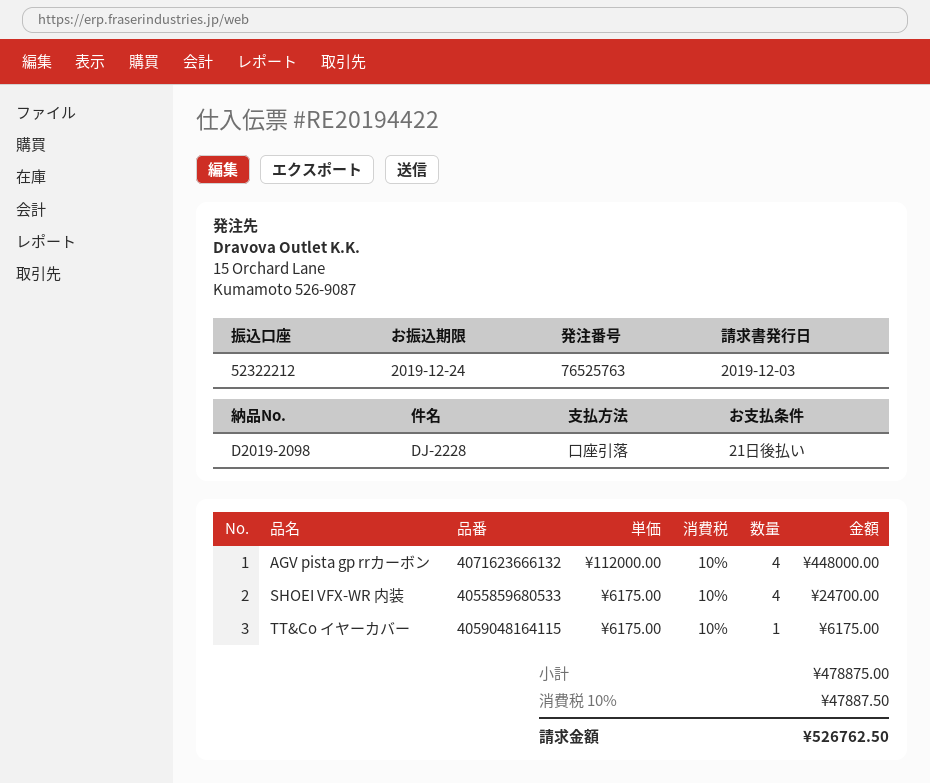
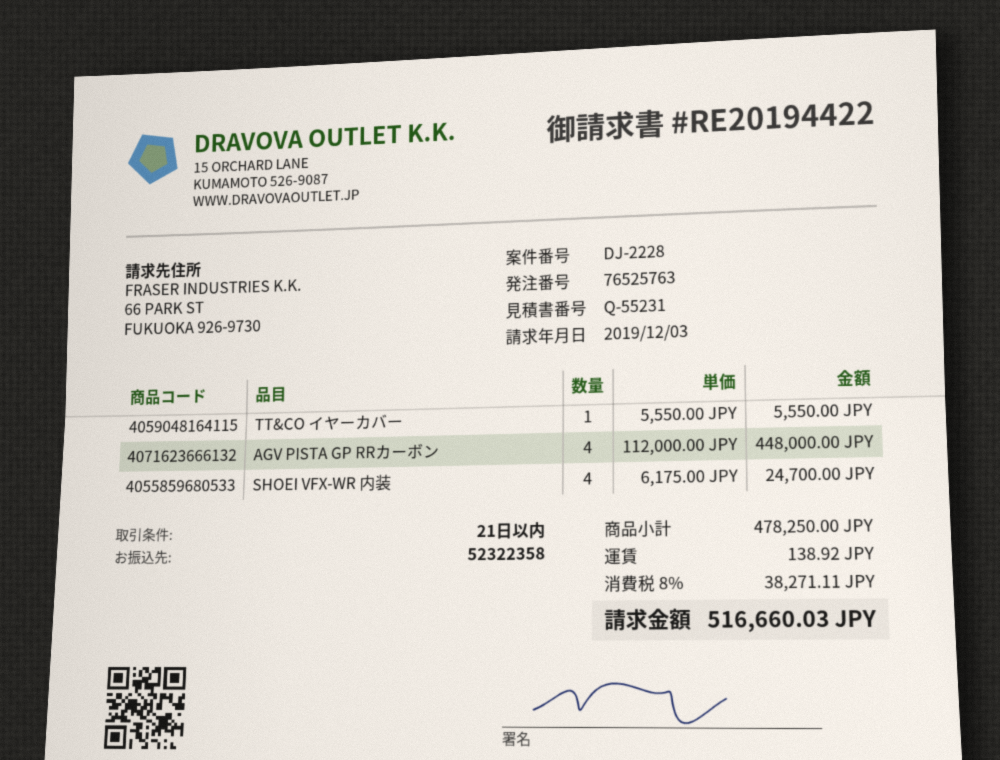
bank account: 52322212 -> 52322358
TT&Co イヤーカバー: 1 x 6175.00 = 6175.00 -> 1 x 5550.00 = 5550.00
subtotal: 478875.00 -> 478250.00
shipping: none -> 138.92
tax: 10% = 47887.50 -> 8% = 38271.11
total: 526762.50 -> 516660.03

